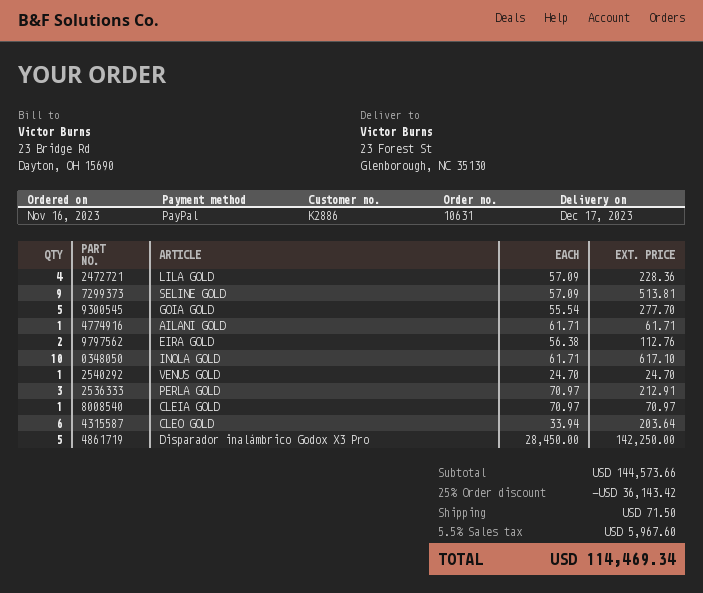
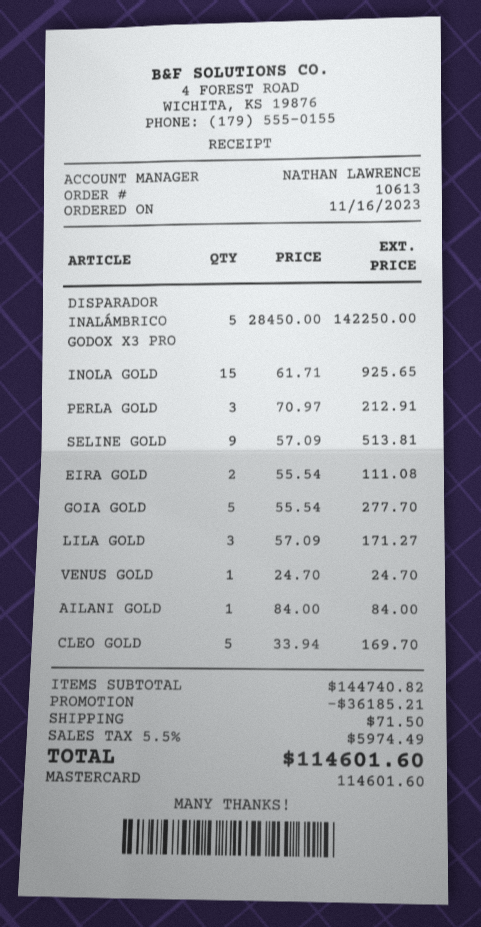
order number: 10631 -> 10613
payment method: PayPal -> Mastercard
LILA GOLD: 4 x 57.09 = 228.36 -> 3 x 57.09 = 171.27
AILANI GOLD: 1 x 61.71 = 61.71 -> 1 x 84.00 = 84.00
EIRA GOLD: 2 x 56.38 = 112.76 -> 2 x 55.54 = 111.08
INOLA GOLD: 10 x 61.71 = 617.10 -> 15 x 61.71 = 925.65
CLEIA GOLD: 1 x 70.97 = 70.97 -> none
CLEO GOLD: 6 x 33.94 = 203.64 -> 5 x 33.94 = 169.70
subtotal: 144573.66 -> 144740.82
discount: 36143.42 -> 36185.21
tax: 5.5% = 5967.60 -> 5.5% = 5974.49
total: 114469.34 -> 114601.60

